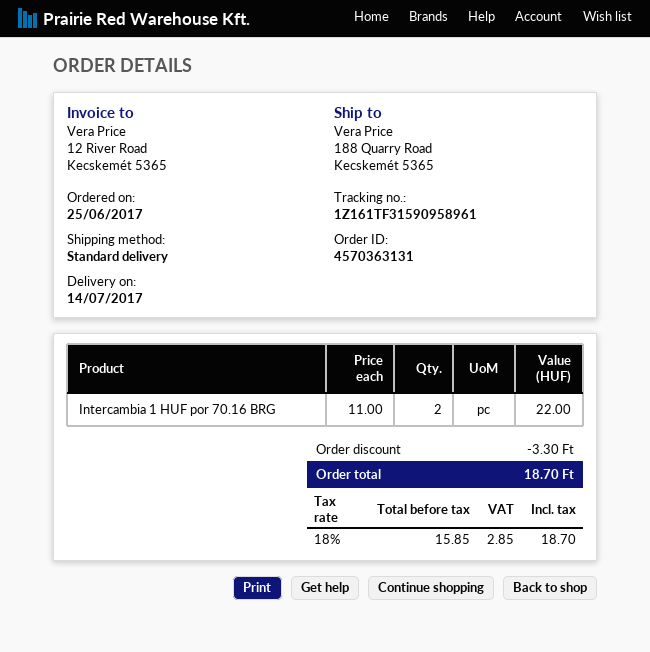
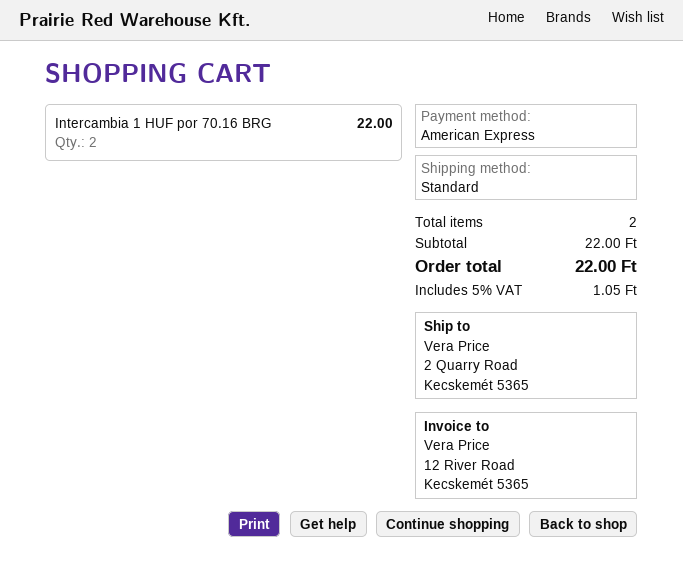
ship to: 188 Quarry Road, Kecskemét 5365 -> 2 Quarry Road, Kecskemét 5365
discount: 3.30 -> none
tax: 18% = 2.85 -> 5% = 1.05
total: 18.70 -> 22.00

